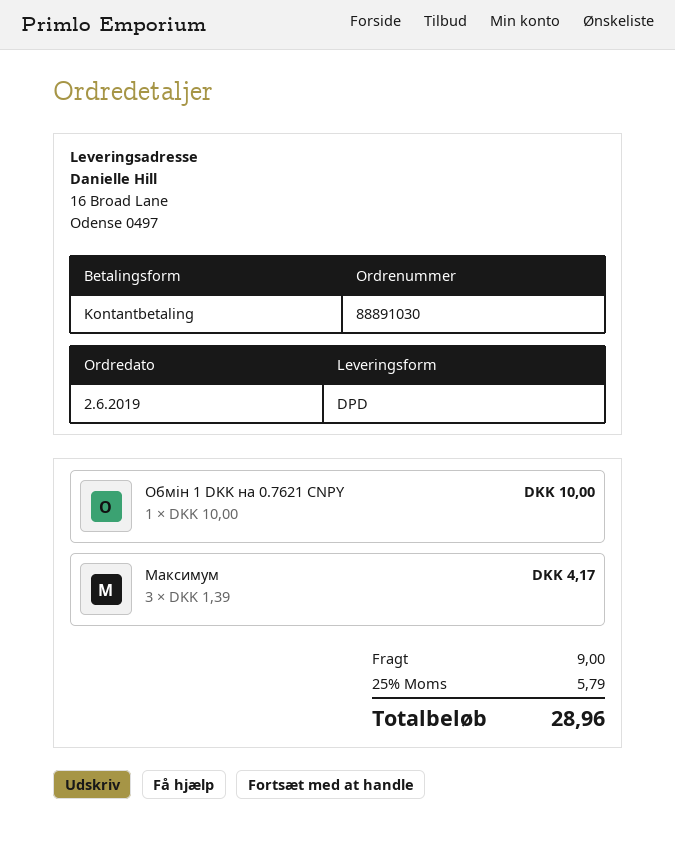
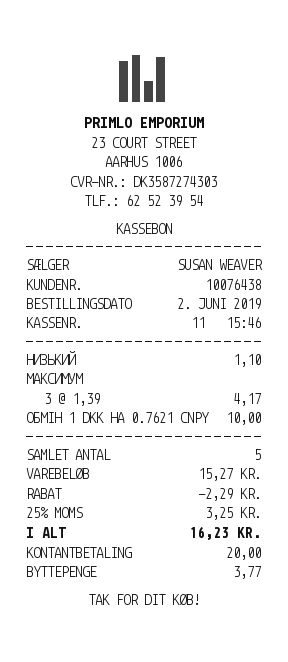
НИЗЬКИЙ: none -> 1 x 1.10 = 1.10
discount: none -> 2.29
shipping: 9.00 -> none
tax: 25% = 5.79 -> 25% = 3.25
total: 28.96 -> 16.23

